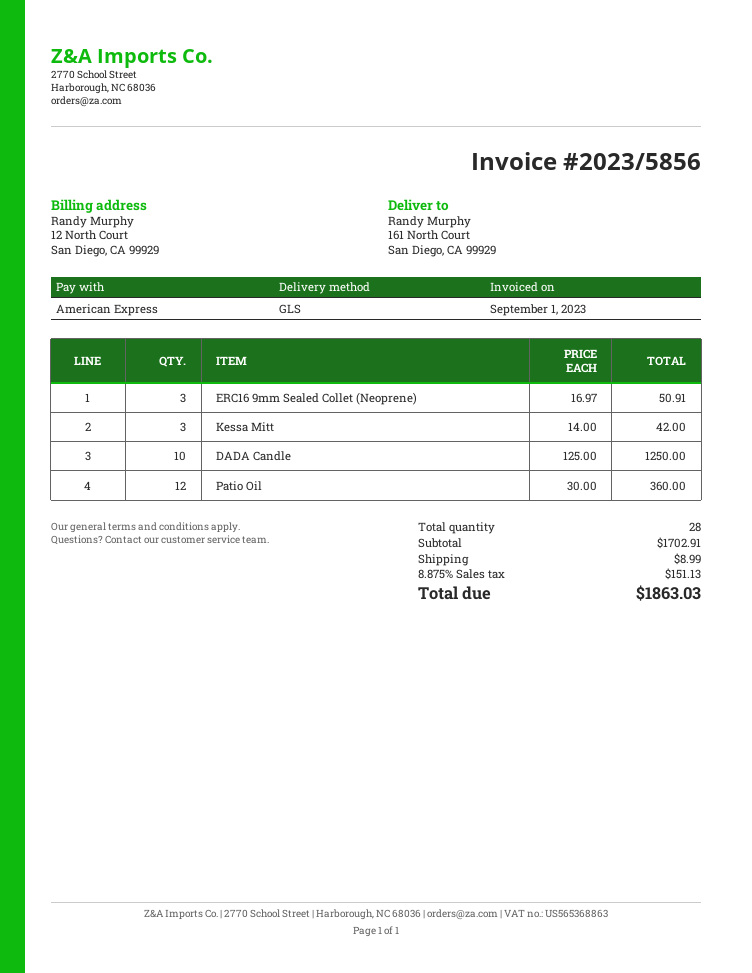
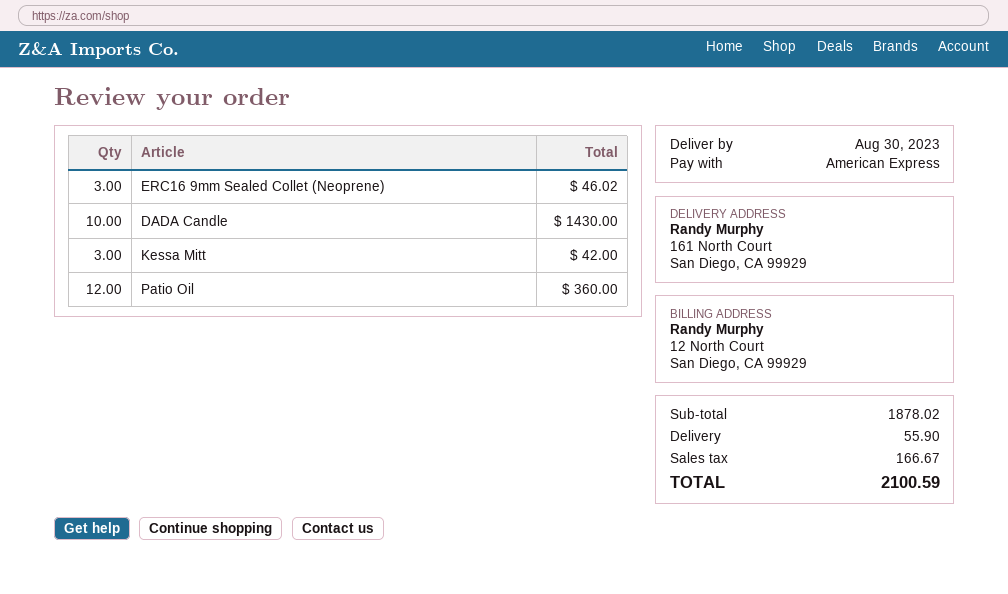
ERC16 9mm Sealed Collet (Neoprene): 3 for 50.91 -> 3 for 46.02
DADA Candle: 10 for 1250.00 -> 10 for 1430.00
subtotal: 1702.91 -> 1878.02
shipping: 8.99 -> 55.90
tax: 151.13 -> 166.67
total: 1863.03 -> 2100.59

